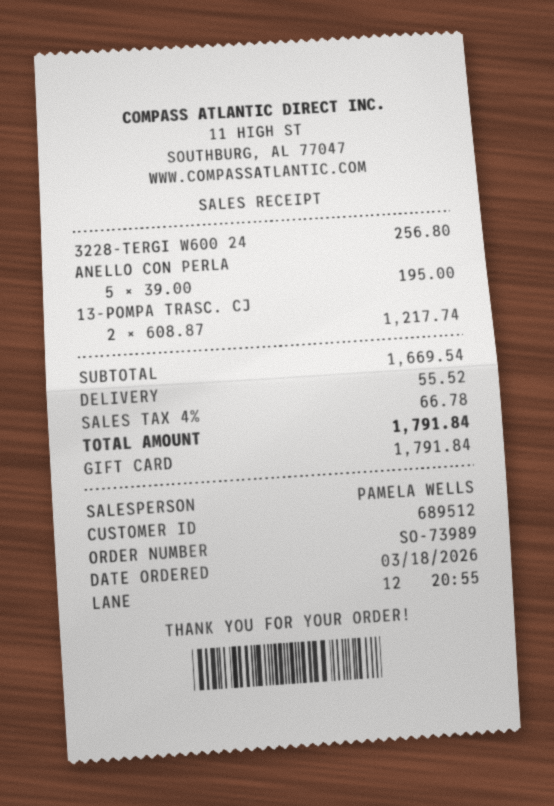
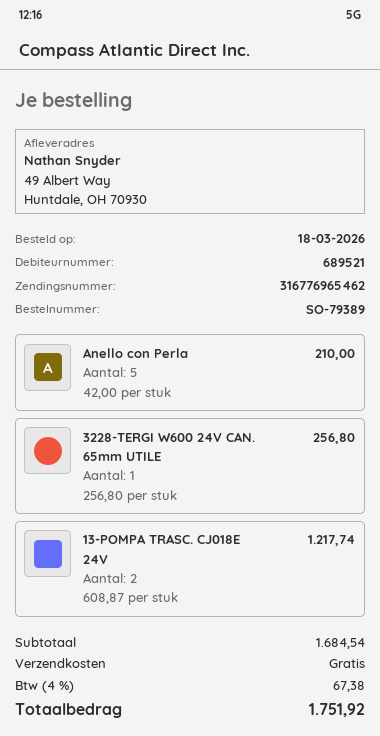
order number: SO-73989 -> SO-79389
customer number: 689512 -> 689521
ANELLO CON PERLA: 5 x 39.00 = 195.00 -> 5 x 42.00 = 210.00
subtotal: 1669.54 -> 1684.54
shipping: 55.52 -> 0.00
tax: 4% = 66.78 -> 4% = 67.38
total: 1791.84 -> 1751.92

